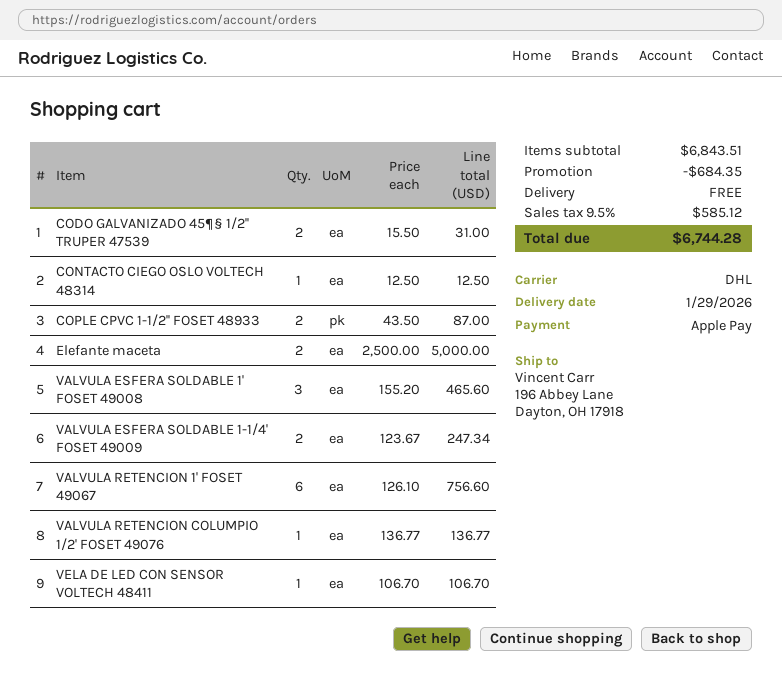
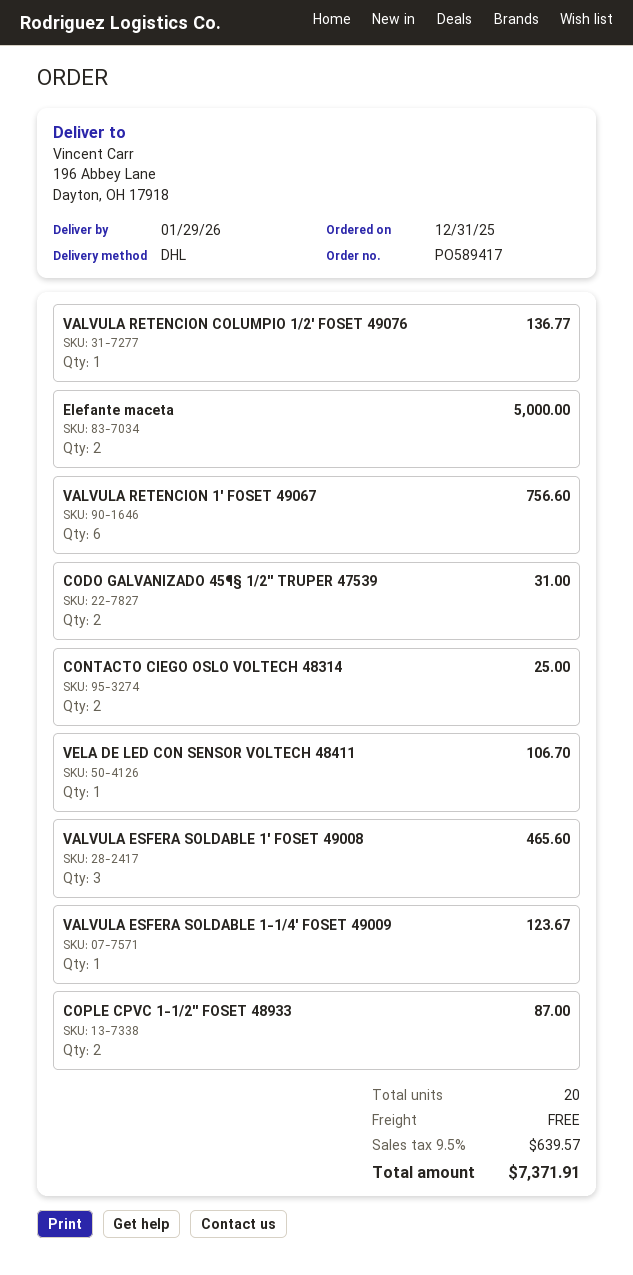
CONTACTO CIEGO OSLO VOLTECH 48314: 1 for 12.50 -> 2 for 25.00
VALVULA ESFERA SOLDABLE 1-1/4' FOSET 49009: 2 for 247.34 -> 1 for 123.67
discount: 684.35 -> none
tax: 9.5% = 585.12 -> 9.5% = 639.57
total: 6744.28 -> 7371.91

